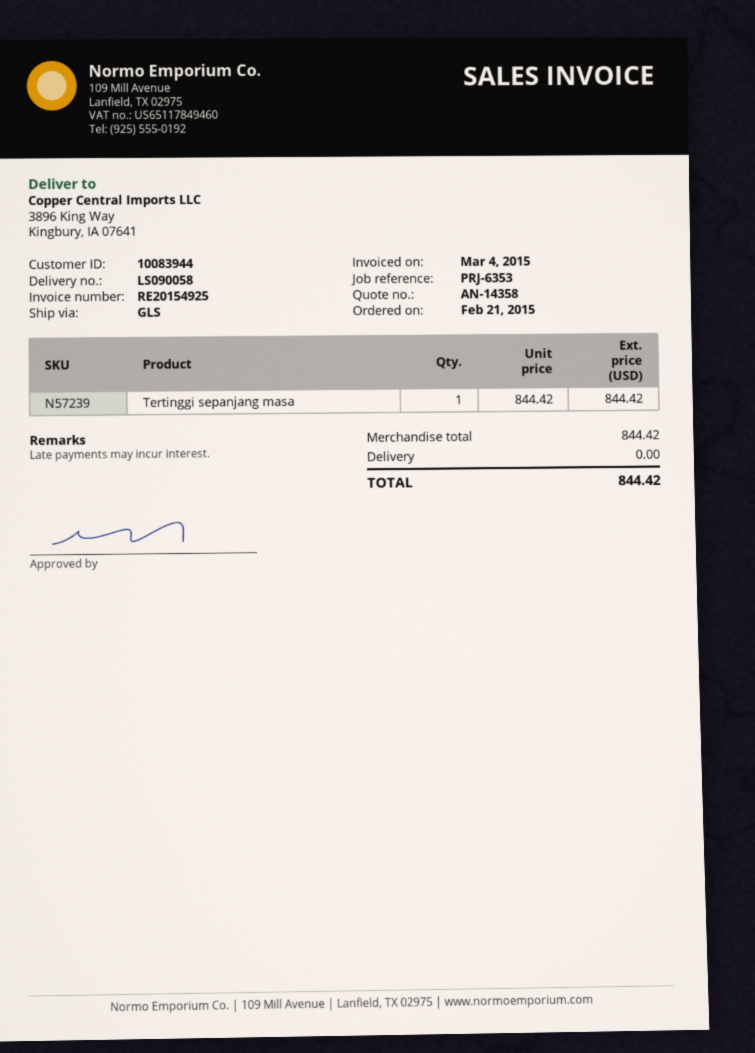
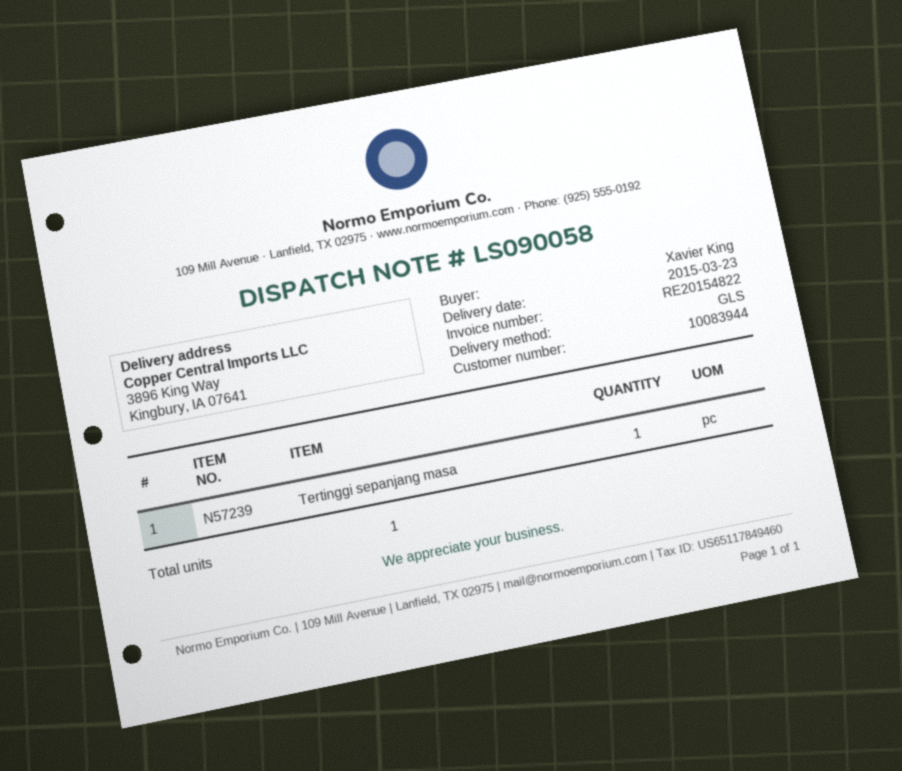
invoice number: RE20154925 -> RE20154822

